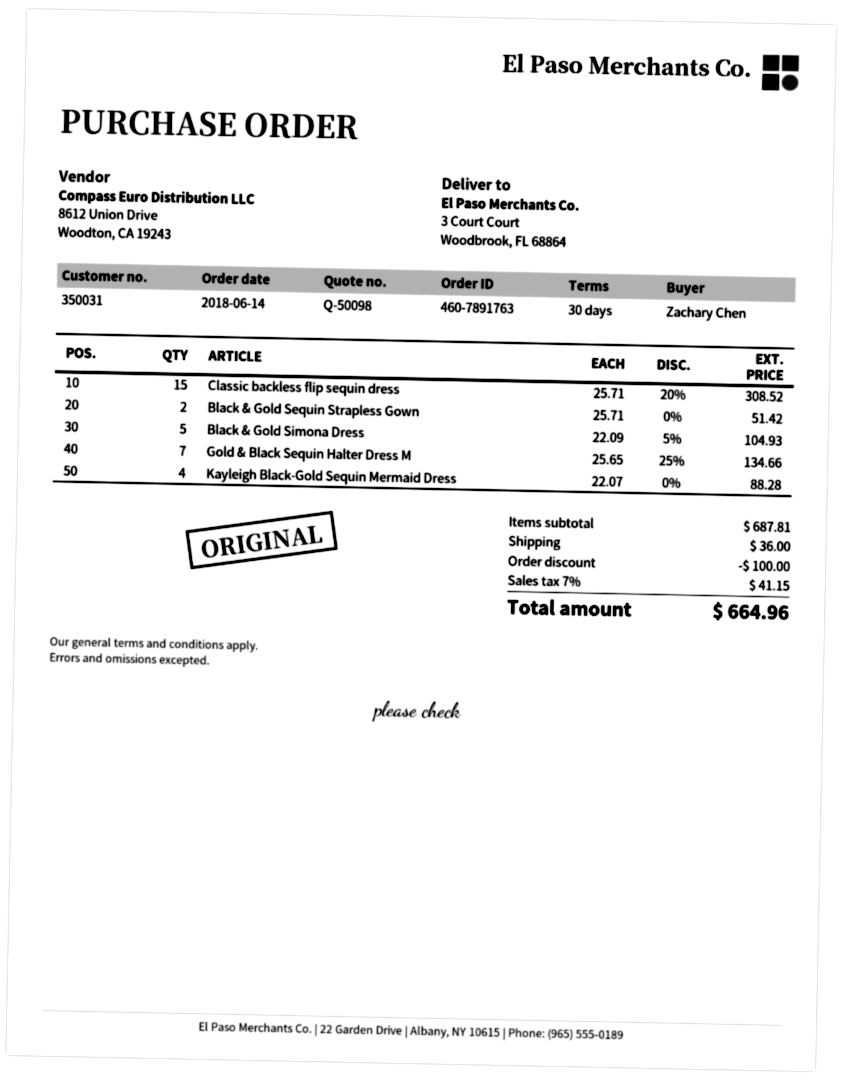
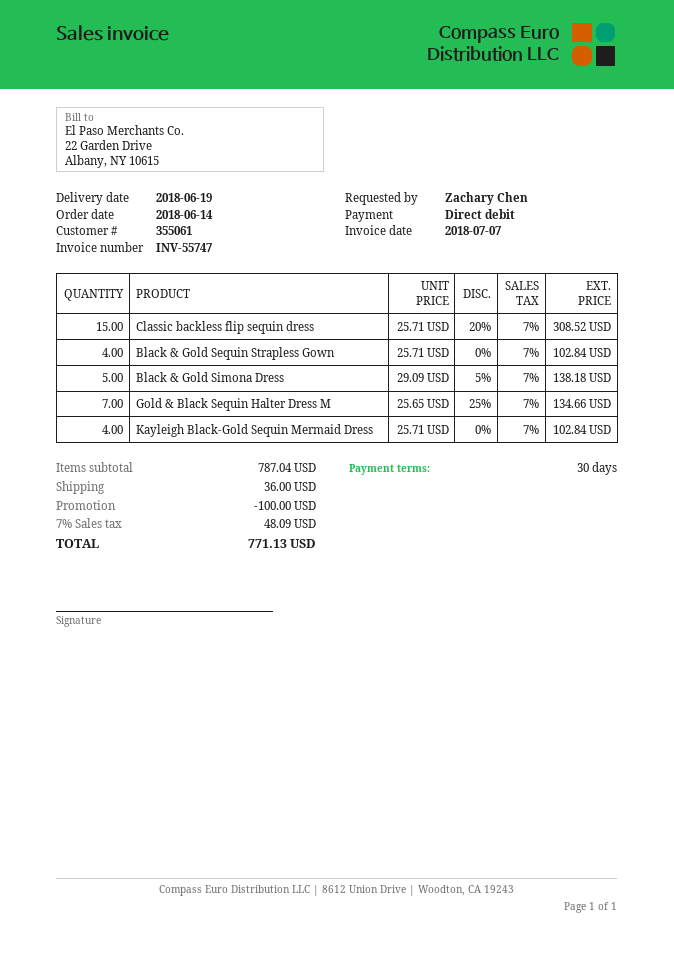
customer number: 350031 -> 355061
Black & Gold Sequin Strapless Gown: 2 x 25.71 = 51.42 -> 4 x 25.71 = 102.84
Black & Gold Simona Dress: 5 x 22.09 - 5% = 104.93 -> 5 x 29.09 - 5% = 138.18
Kayleigh Black-Gold Sequin Mermaid Dress: 4 x 22.07 = 88.28 -> 4 x 25.71 = 102.84
subtotal: 687.81 -> 787.04
tax: 7% = 41.15 -> 7% = 48.09
total: 664.96 -> 771.13

